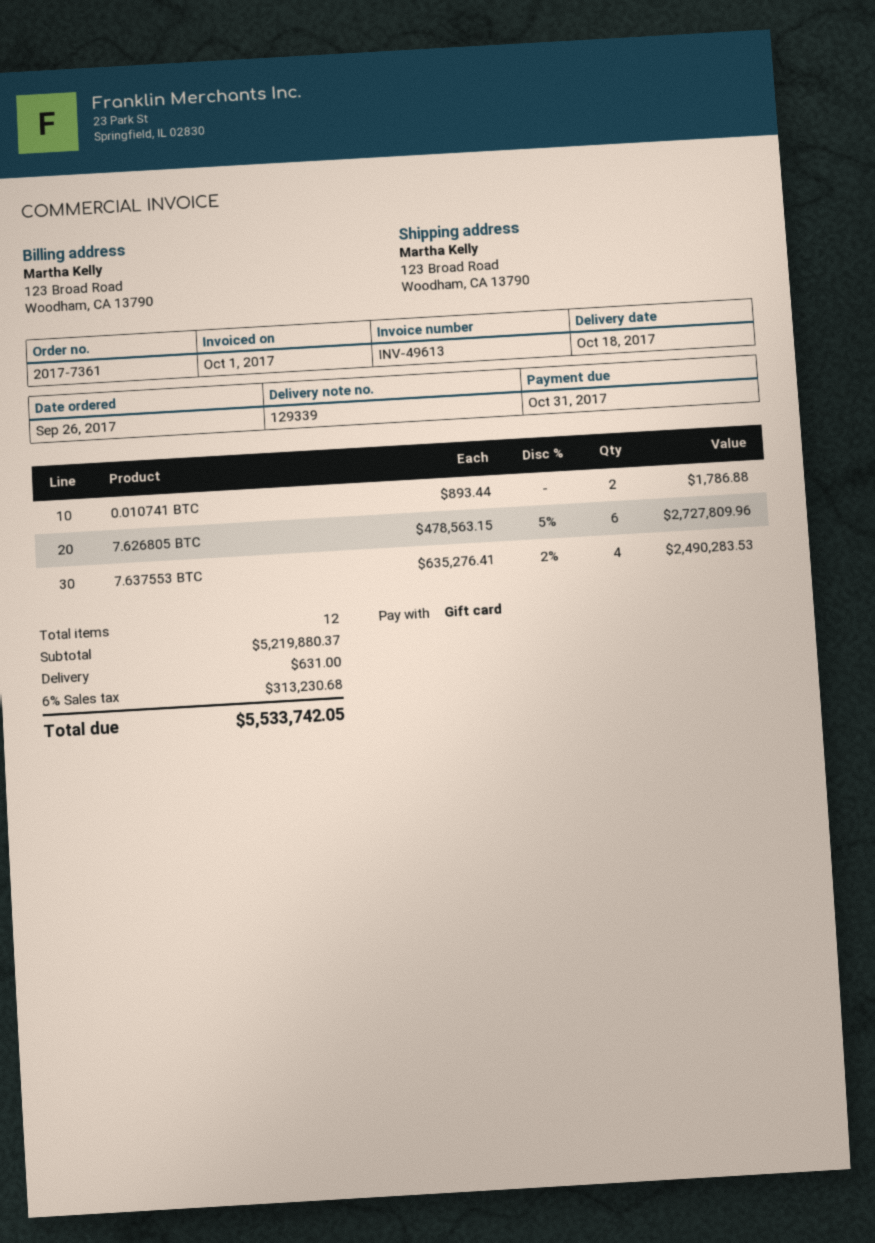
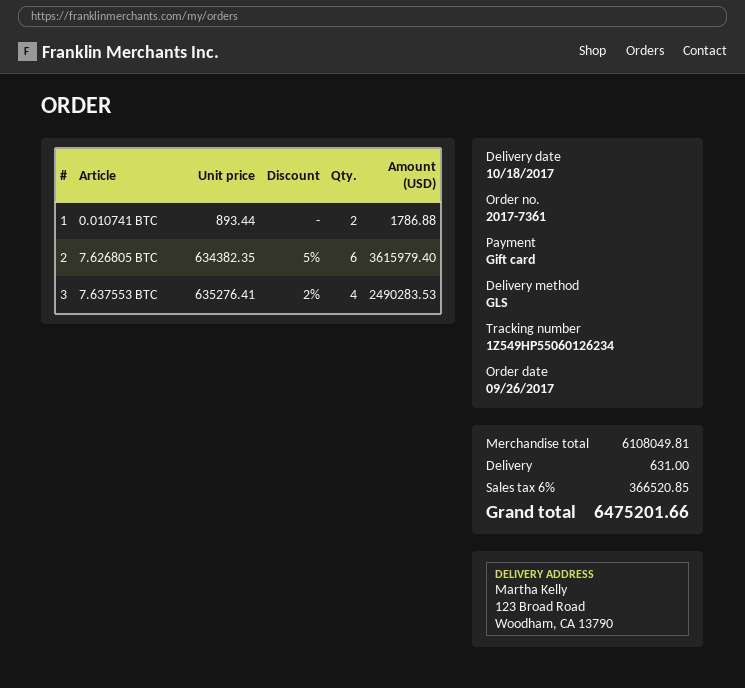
7.626805 BTC: 6 x 478563.15 - 5% = 2727809.96 -> 6 x 634382.35 - 5% = 3615979.40
subtotal: 5219880.37 -> 6108049.81
tax: 6% = 313230.68 -> 6% = 366520.85
total: 5533742.05 -> 6475201.66

